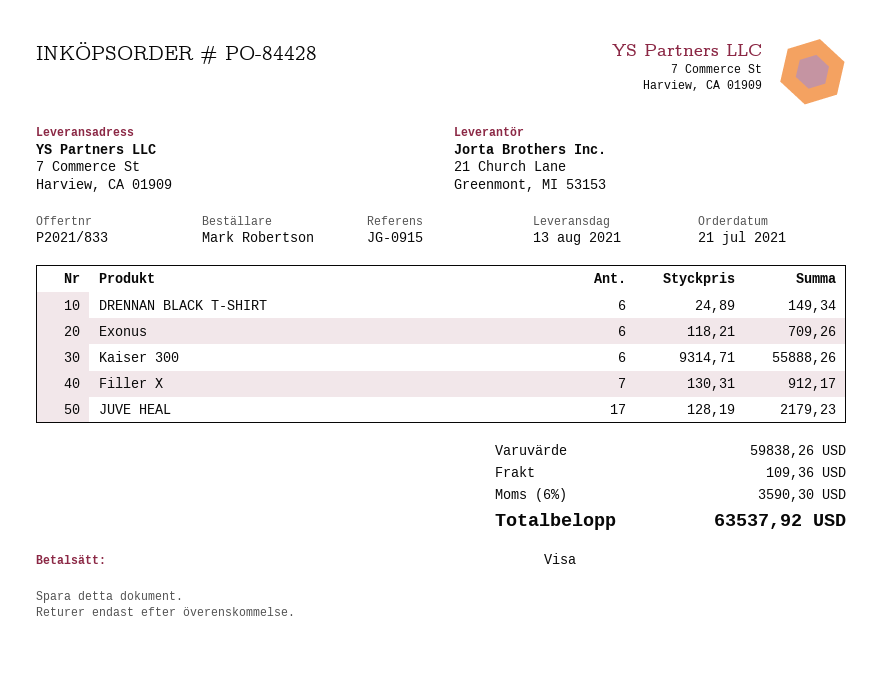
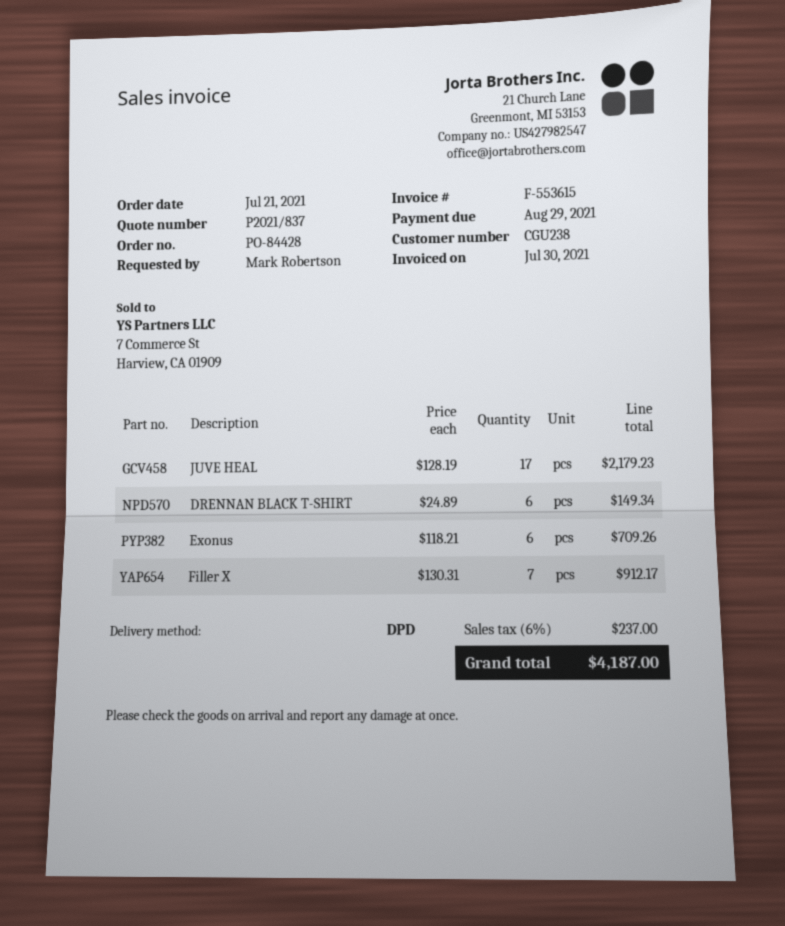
quote number: P2021/833 -> P2021/837
Kaiser 300: 6 x 9314.71 = 55888.26 -> none
shipping: 109.36 -> none
tax: 6% = 3590.30 -> 6% = 237.00
total: 63537.92 -> 4187.00

